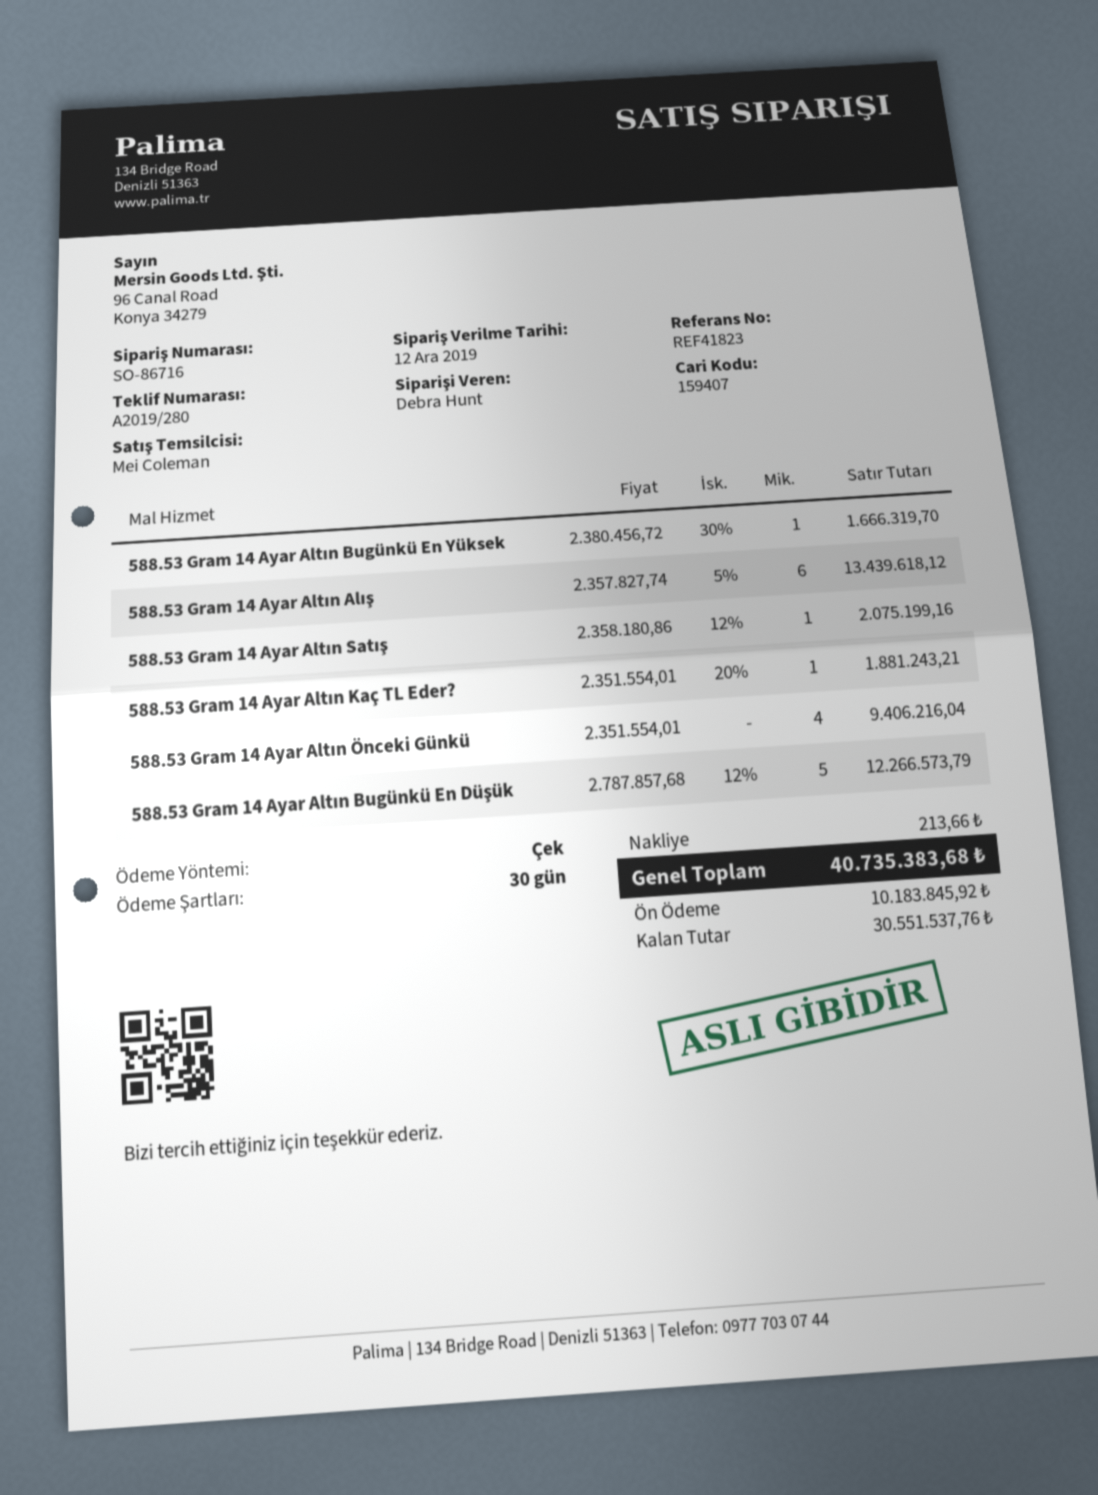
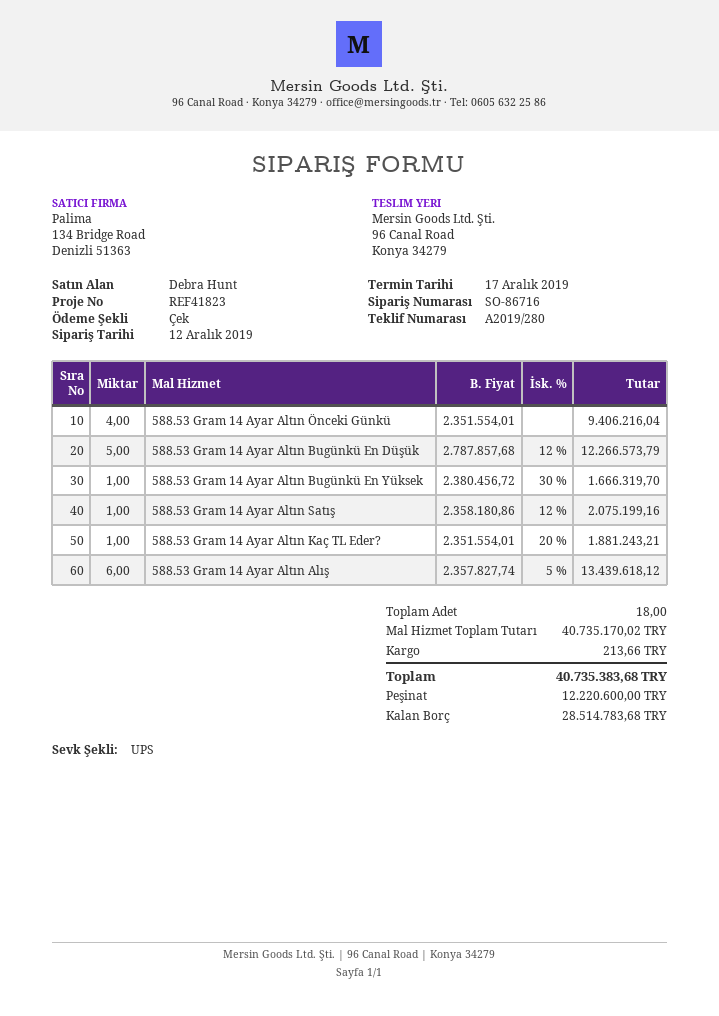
deposit: 10183845.92 -> 12220600.00
balance: 30551537.76 -> 28514783.68

